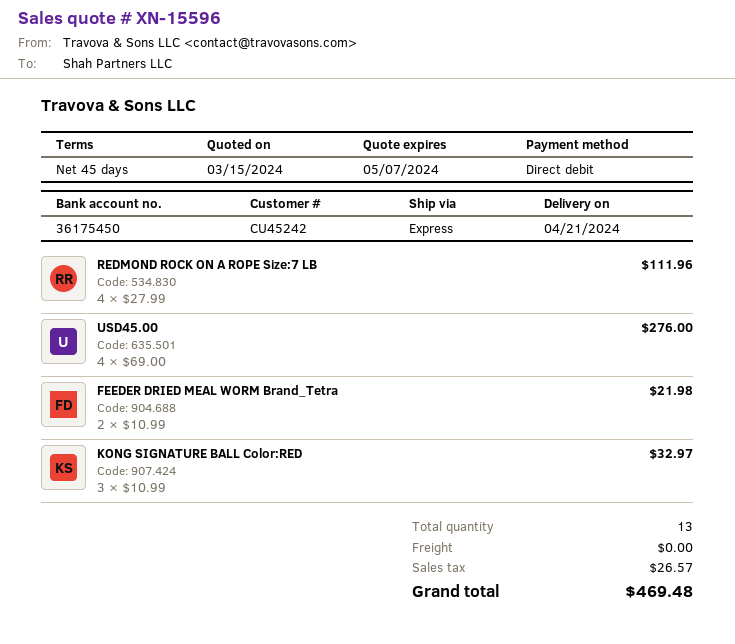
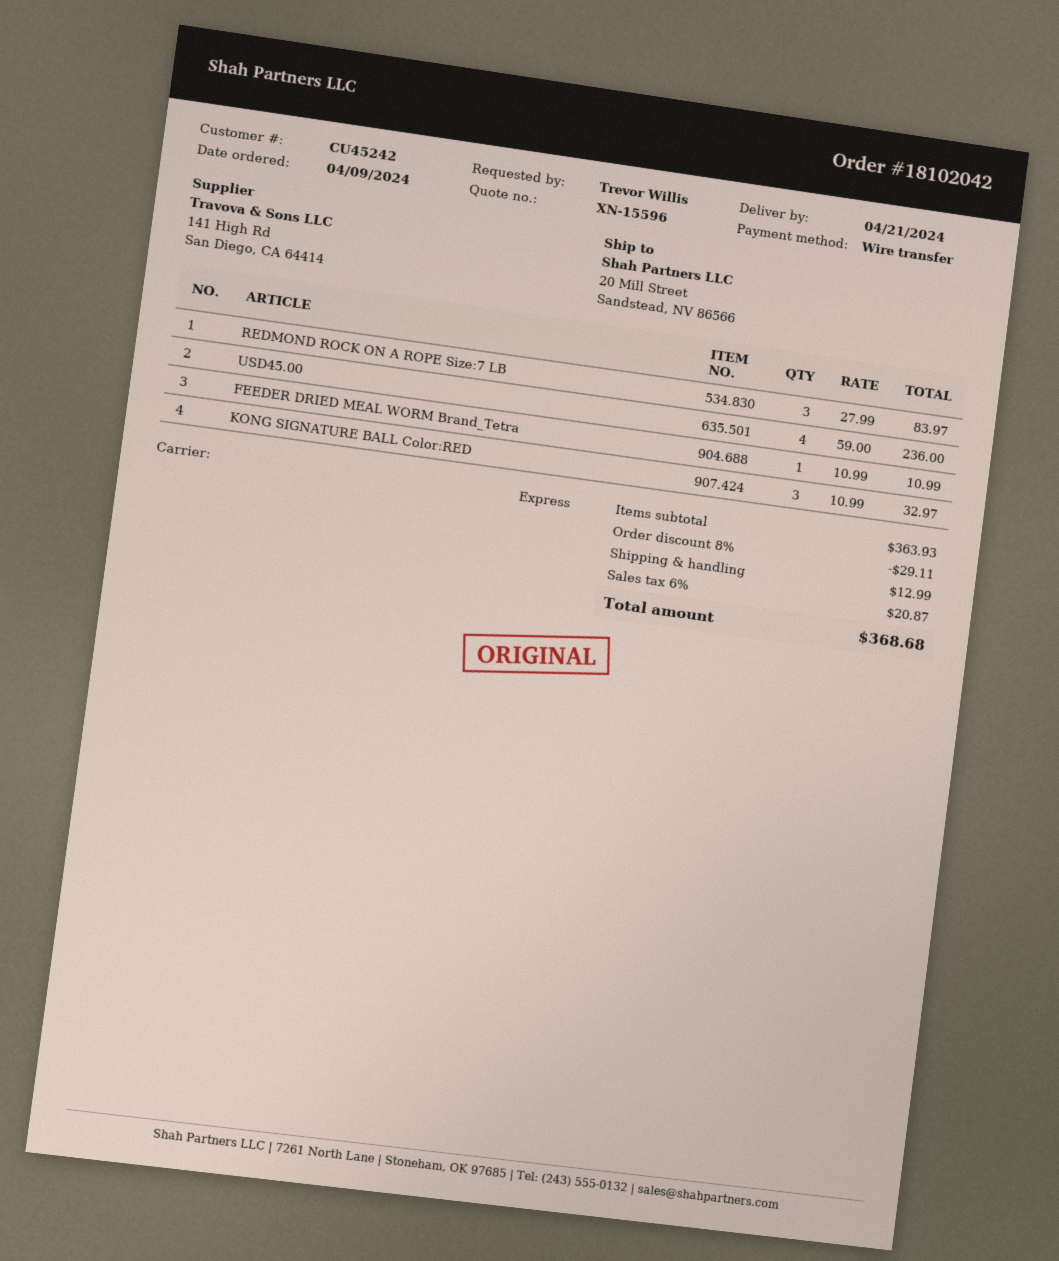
payment method: direct debit -> bank transfer
REDMOND ROCK ON A ROPE Size:7 LB: 4 x 27.99 = 111.96 -> 3 x 27.99 = 83.97
USD45.00: 4 x 69.00 = 276.00 -> 4 x 59.00 = 236.00
FEEDER DRIED MEAL WORM Brand_Tetra: 2 x 10.99 = 21.98 -> 1 x 10.99 = 10.99
discount: none -> 8% = 29.11
shipping: 0.00 -> 12.99
tax: 26.57 -> 20.87
total: 469.48 -> 368.68

